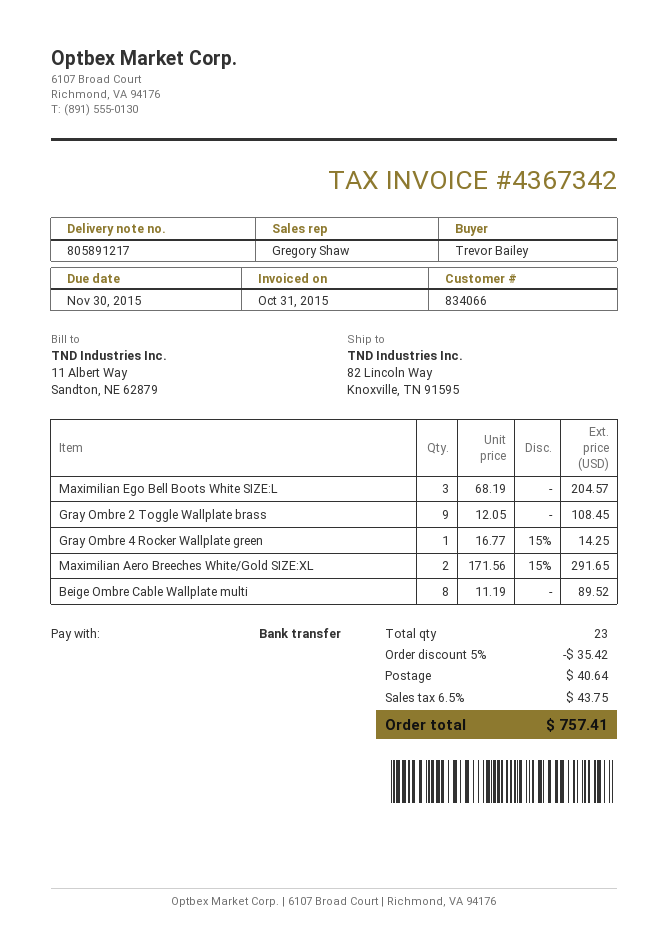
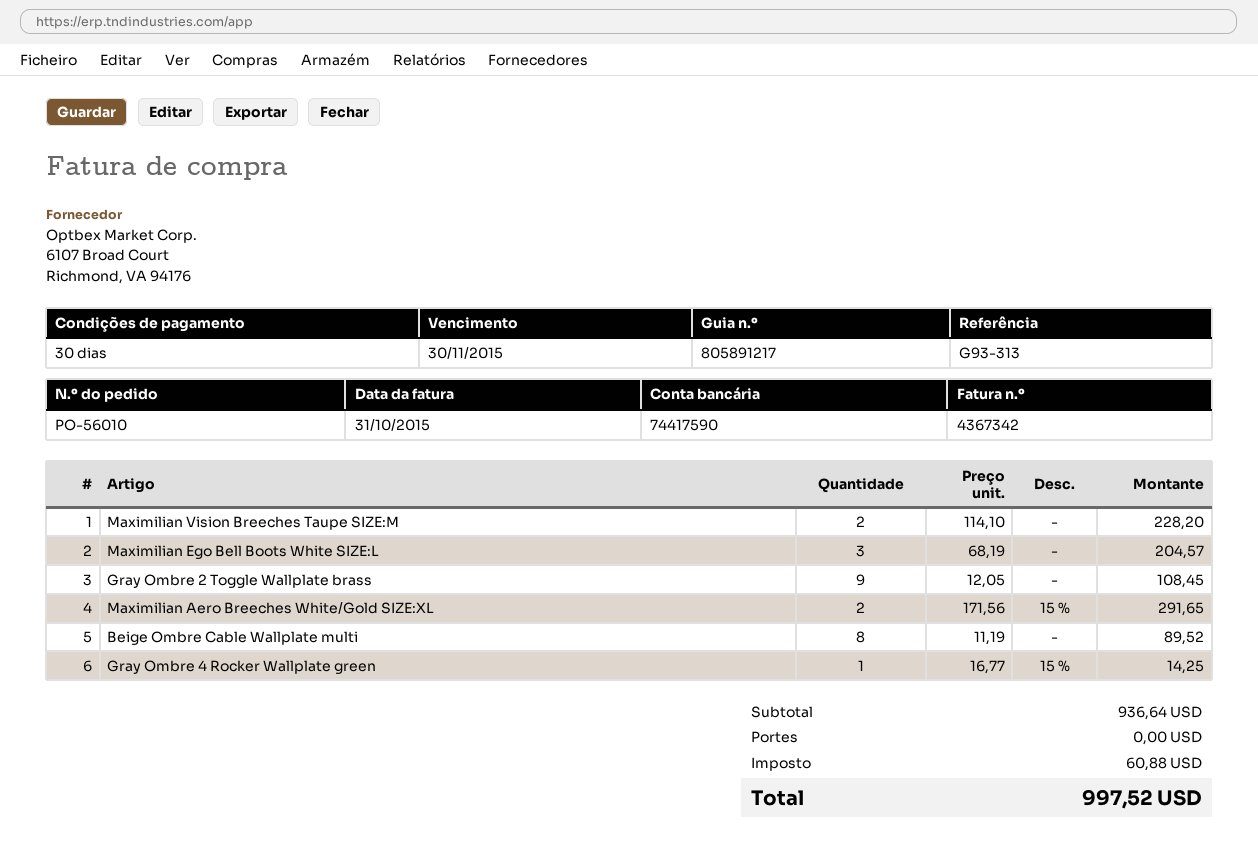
Maximilian Vision Breeches Taupe SIZE:M: none -> 2 x 114.10 = 228.20
discount: 5% = 35.42 -> none
shipping: 40.64 -> 0.00
tax: 43.75 -> 60.88
total: 757.41 -> 997.52

